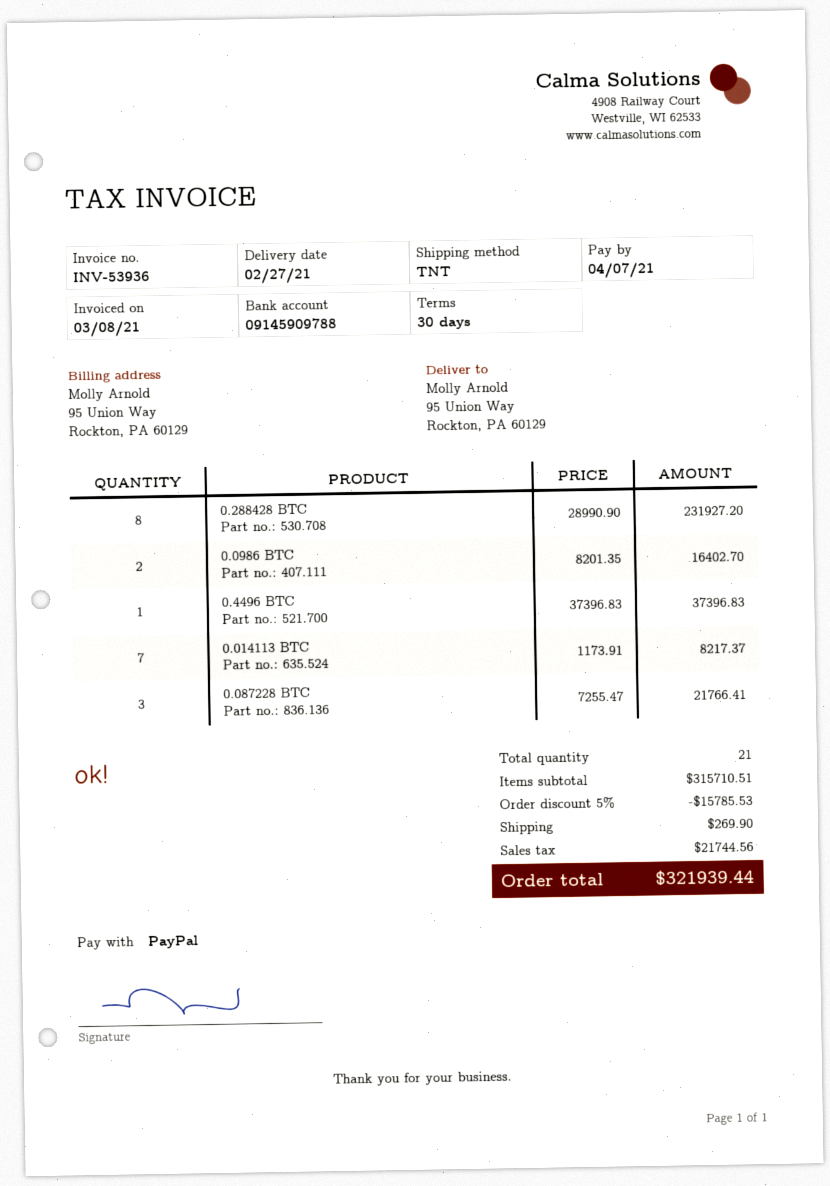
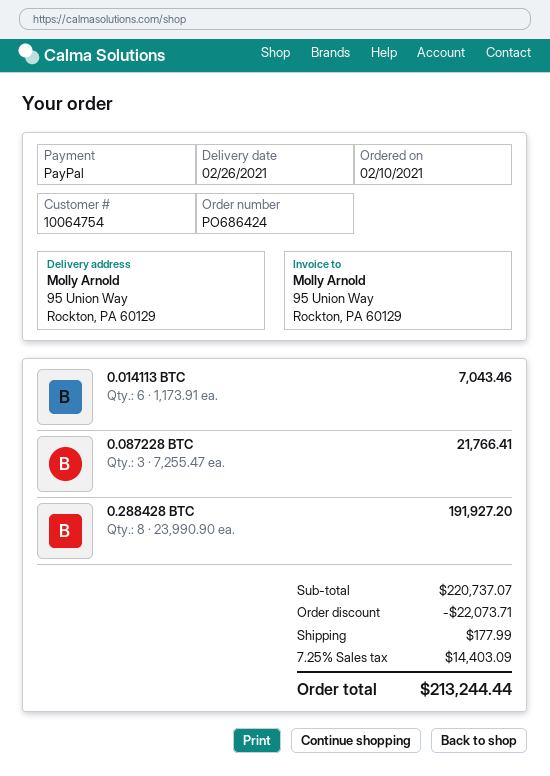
delivery date: 2021-02-27 -> 2021-02-26
0.288428 BTC: 8 x 28990.90 = 231927.20 -> 8 x 23990.90 = 191927.20
0.0986 BTC: 2 x 8201.35 = 16402.70 -> none
0.4496 BTC: 1 x 37396.83 = 37396.83 -> none
0.014113 BTC: 7 x 1173.91 = 8217.37 -> 6 x 1173.91 = 7043.46
subtotal: 315710.51 -> 220737.07
discount: 15785.53 -> 22073.71
shipping: 269.90 -> 177.99
tax: 21744.56 -> 14403.09
total: 321939.44 -> 213244.44

